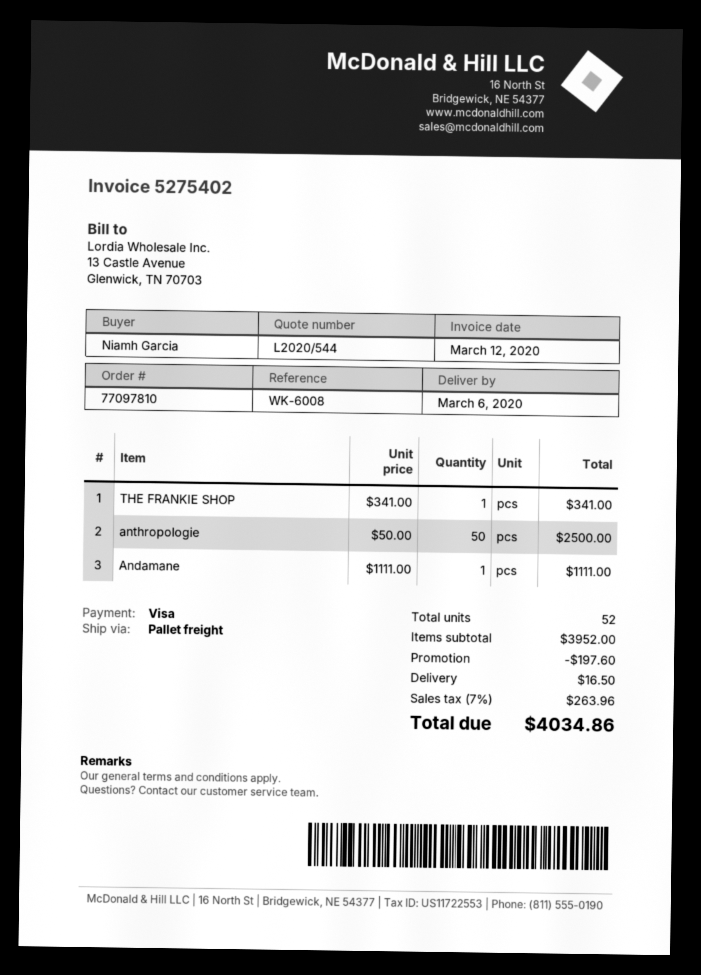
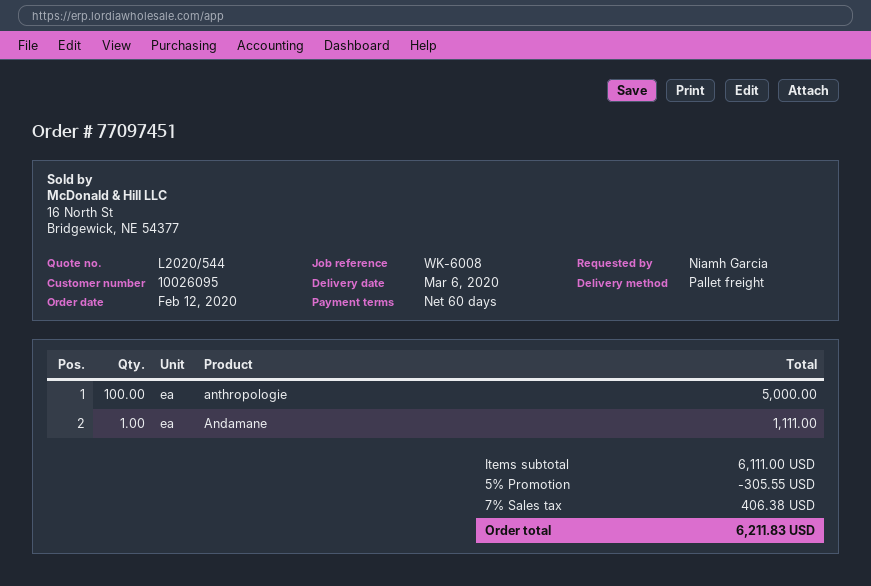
order number: 77097810 -> 77097451
THE FRANKIE SHOP: 1 for 341.00 -> none
anthropologie: 50 for 2500.00 -> 100 for 5000.00
subtotal: 3952.00 -> 6111.00
discount: 197.60 -> 305.55
shipping: 16.50 -> none
tax: 7% = 263.96 -> 7% = 406.38
total: 4034.86 -> 6211.83

